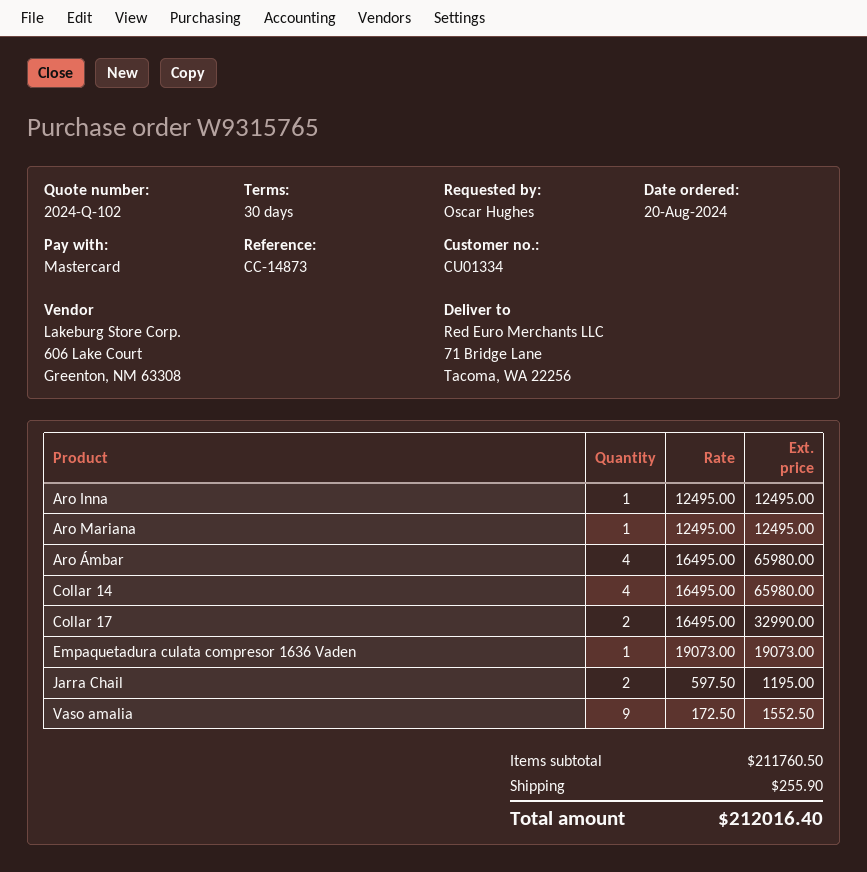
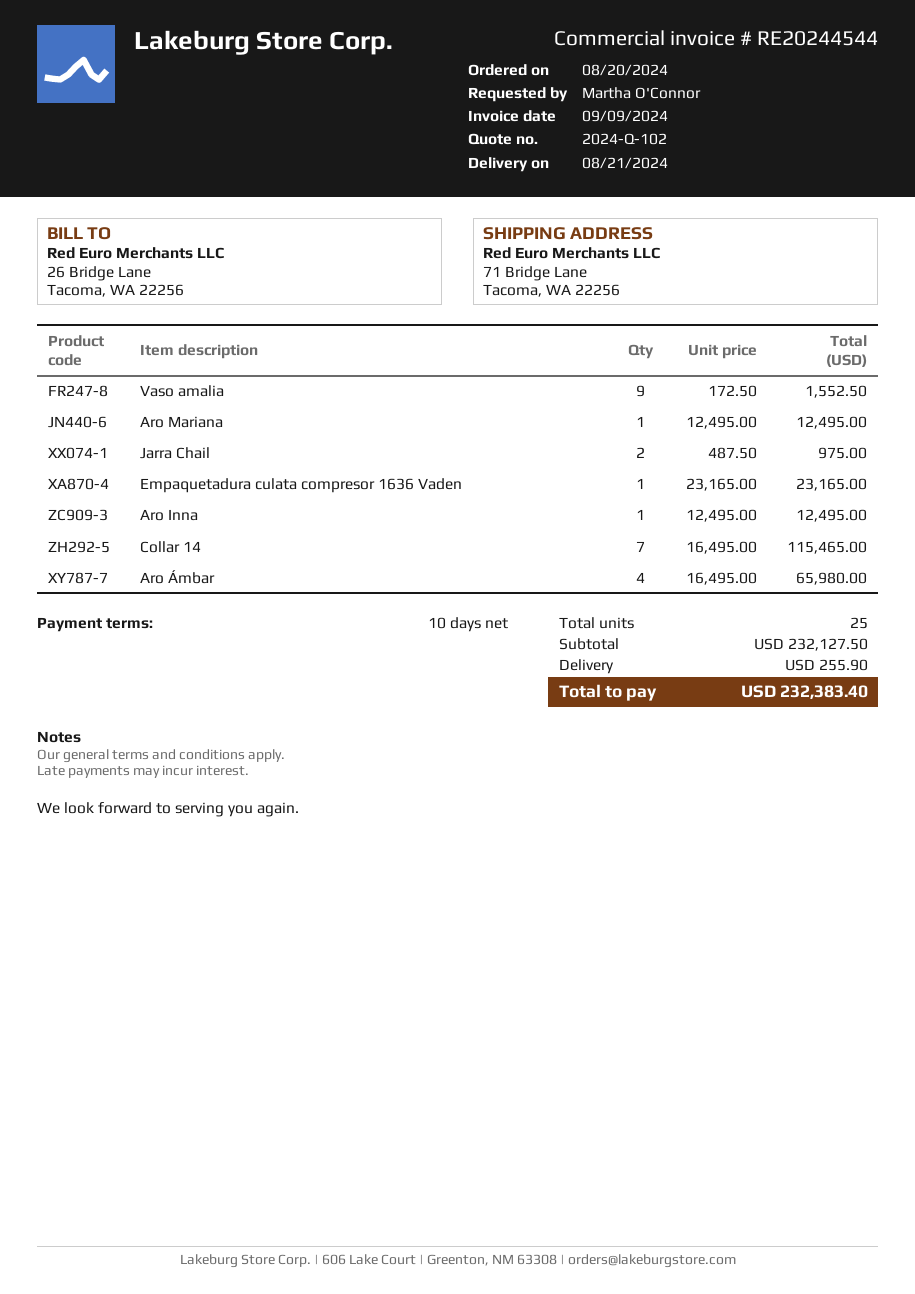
payment terms: 30 days -> 10 days
ordered by: Oscar Hughes -> Martha O'Connor
Collar 14: 4 x 16495.00 = 65980.00 -> 7 x 16495.00 = 115465.00
Collar 17: 2 x 16495.00 = 32990.00 -> none
Empaquetadura culata compresor 1636 Vaden: 1 x 19073.00 = 19073.00 -> 1 x 23165.00 = 23165.00
Jarra Chail: 2 x 597.50 = 1195.00 -> 2 x 487.50 = 975.00
subtotal: 211760.50 -> 232127.50
total: 212016.40 -> 232383.40

